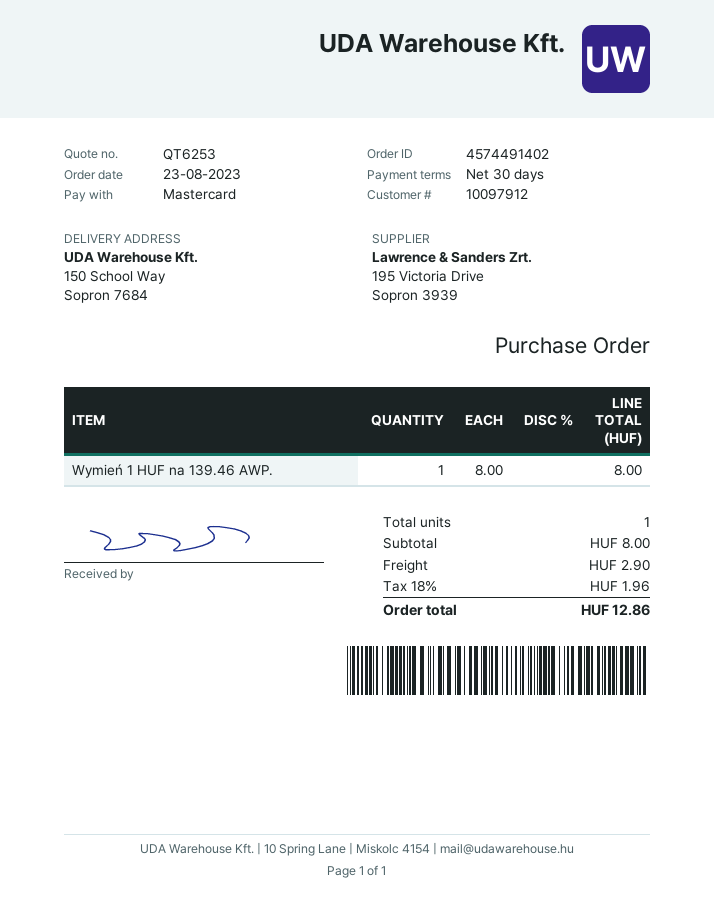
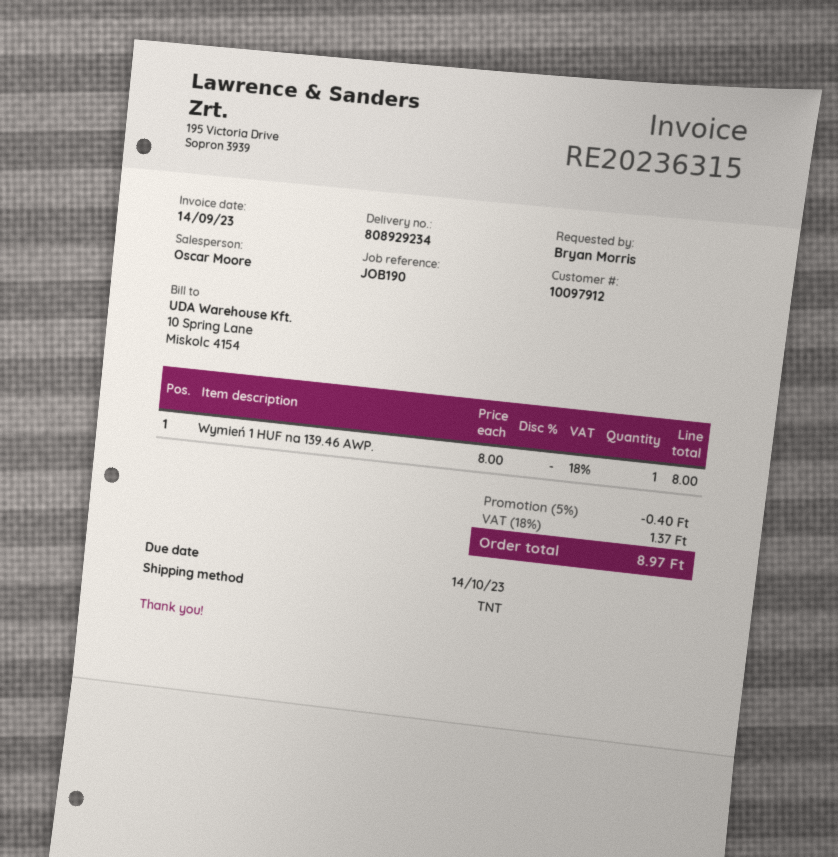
discount: none -> 5% = 0.40
shipping: 2.90 -> none
tax: 18% = 1.96 -> 18% = 1.37
total: 12.86 -> 8.97

